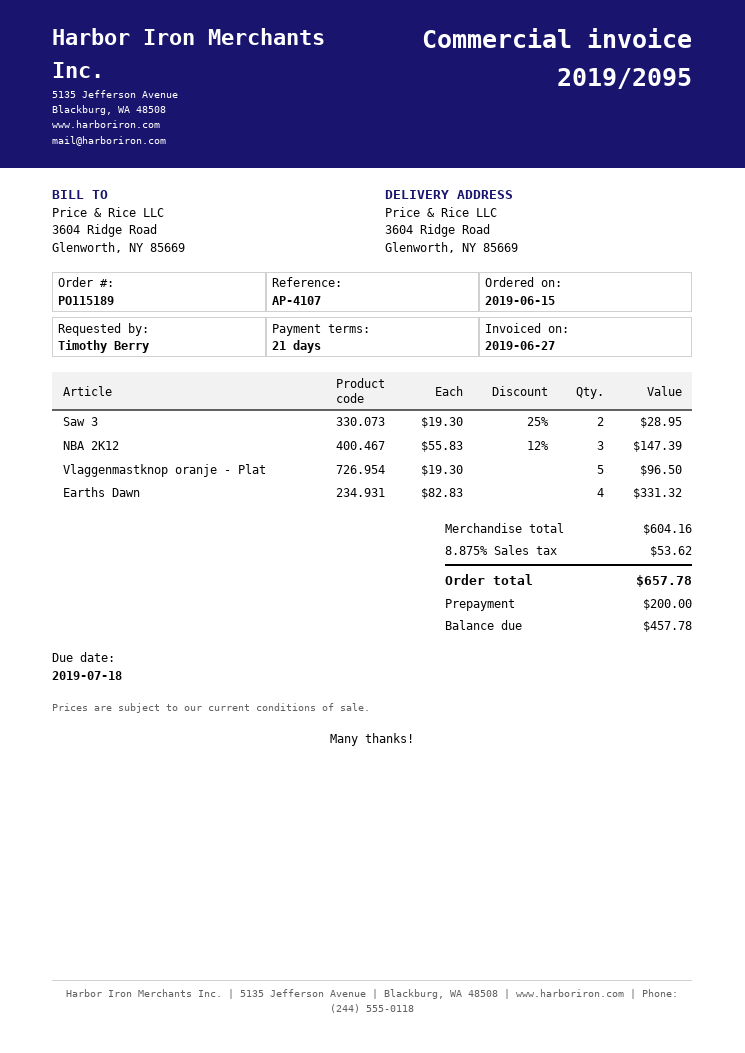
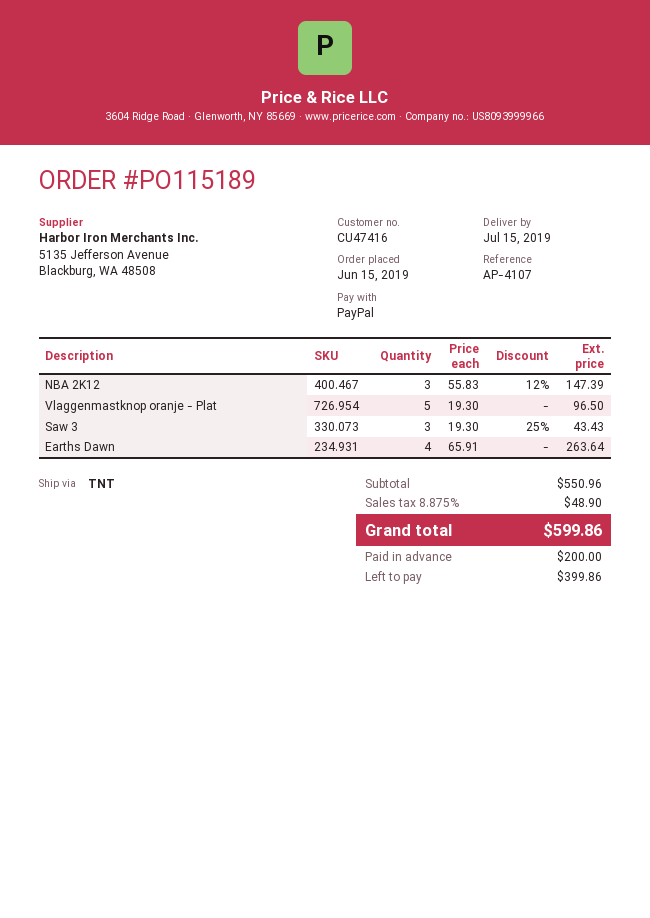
Saw 3: 2 x 19.30 - 25% = 28.95 -> 3 x 19.30 - 25% = 43.43
Earths Dawn: 4 x 82.83 = 331.32 -> 4 x 65.91 = 263.64
subtotal: 604.16 -> 550.96
tax: 8.875% = 53.62 -> 8.875% = 48.90
total: 657.78 -> 599.86
balance: 457.78 -> 399.86

